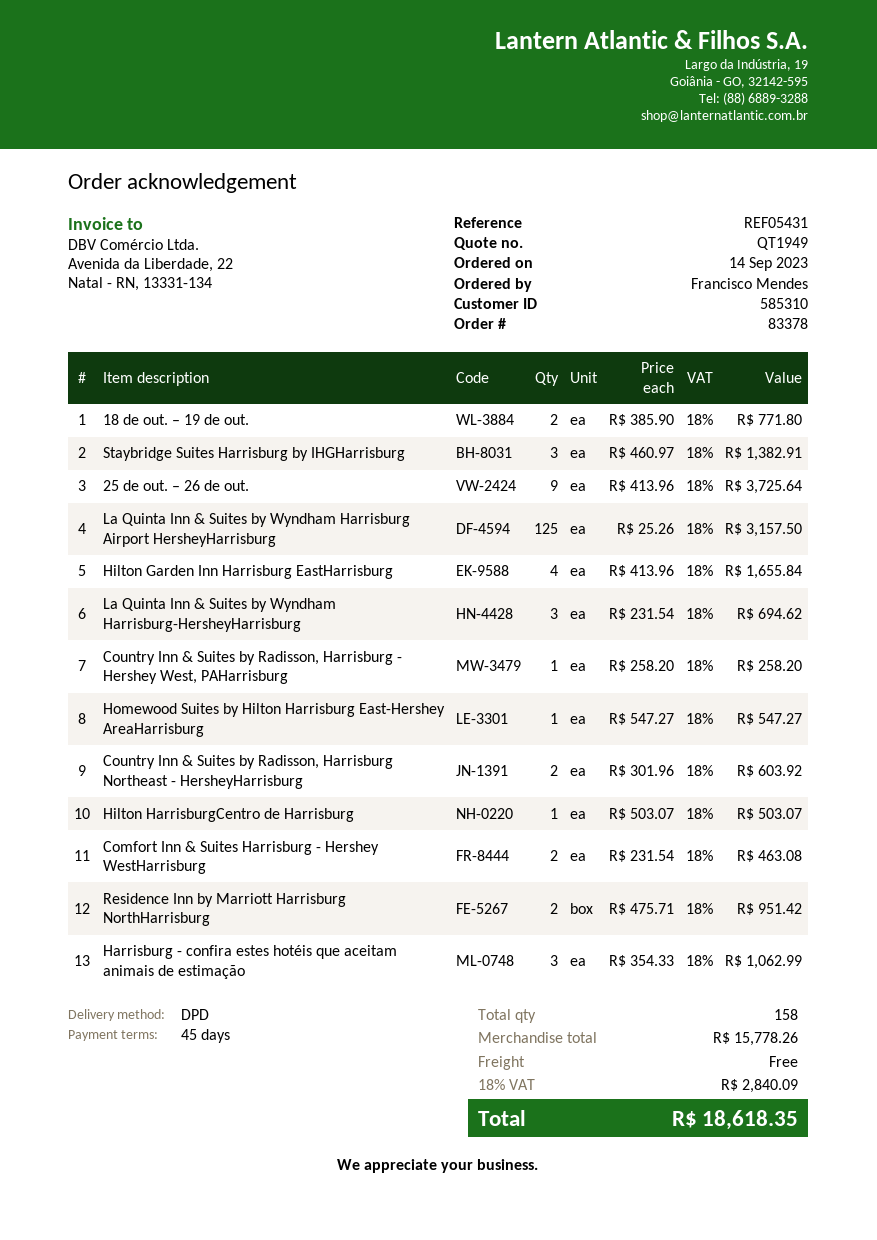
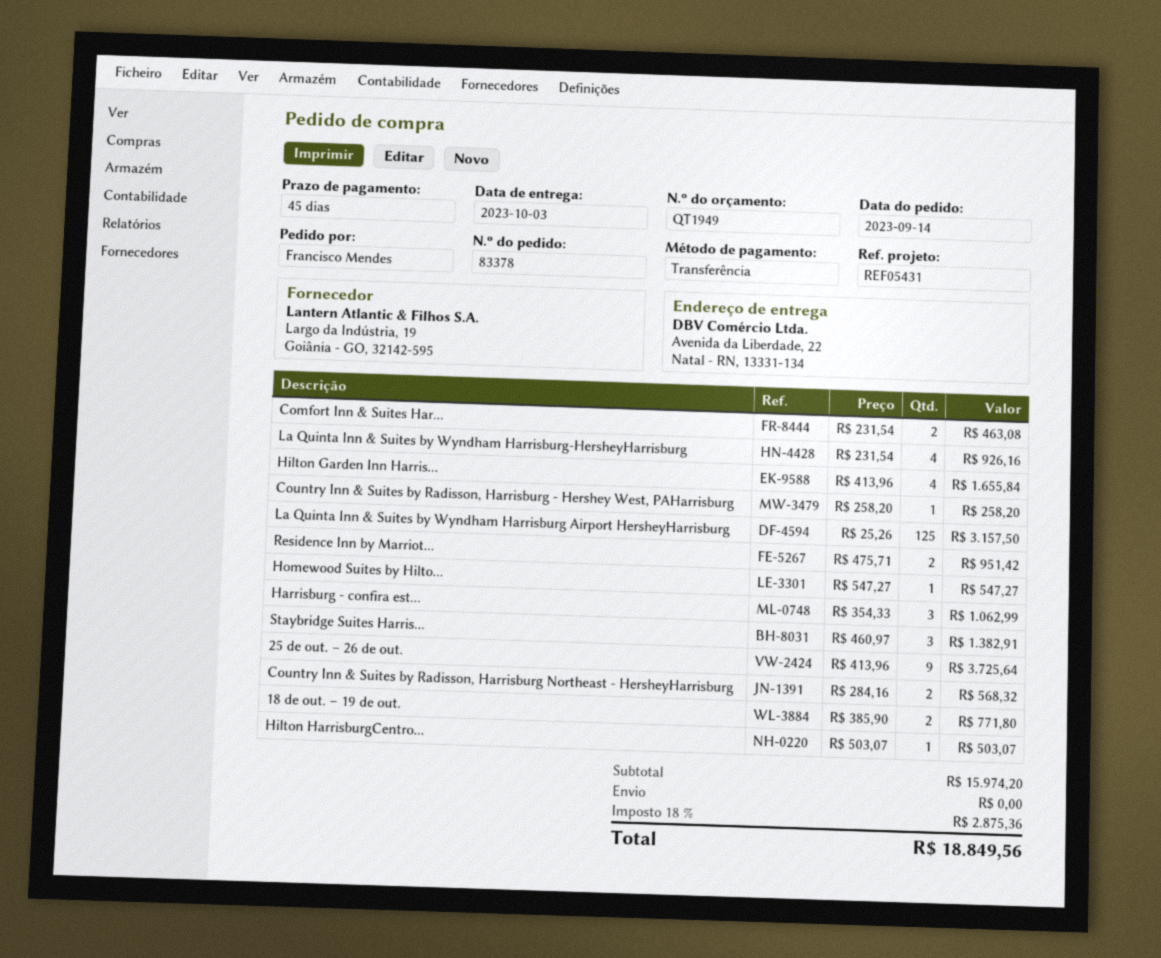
La Quinta Inn & Suites by Wyndham Harrisburg-HersheyHarrisburg: 3 x 231.54 = 694.62 -> 4 x 231.54 = 926.16
Country Inn & Suites by Radisson, Harrisburg Northeast - HersheyHarrisburg: 2 x 301.96 = 603.92 -> 2 x 284.16 = 568.32
subtotal: 15778.26 -> 15974.20
tax: 18% = 2840.09 -> 18% = 2875.36
total: 18618.35 -> 18849.56

